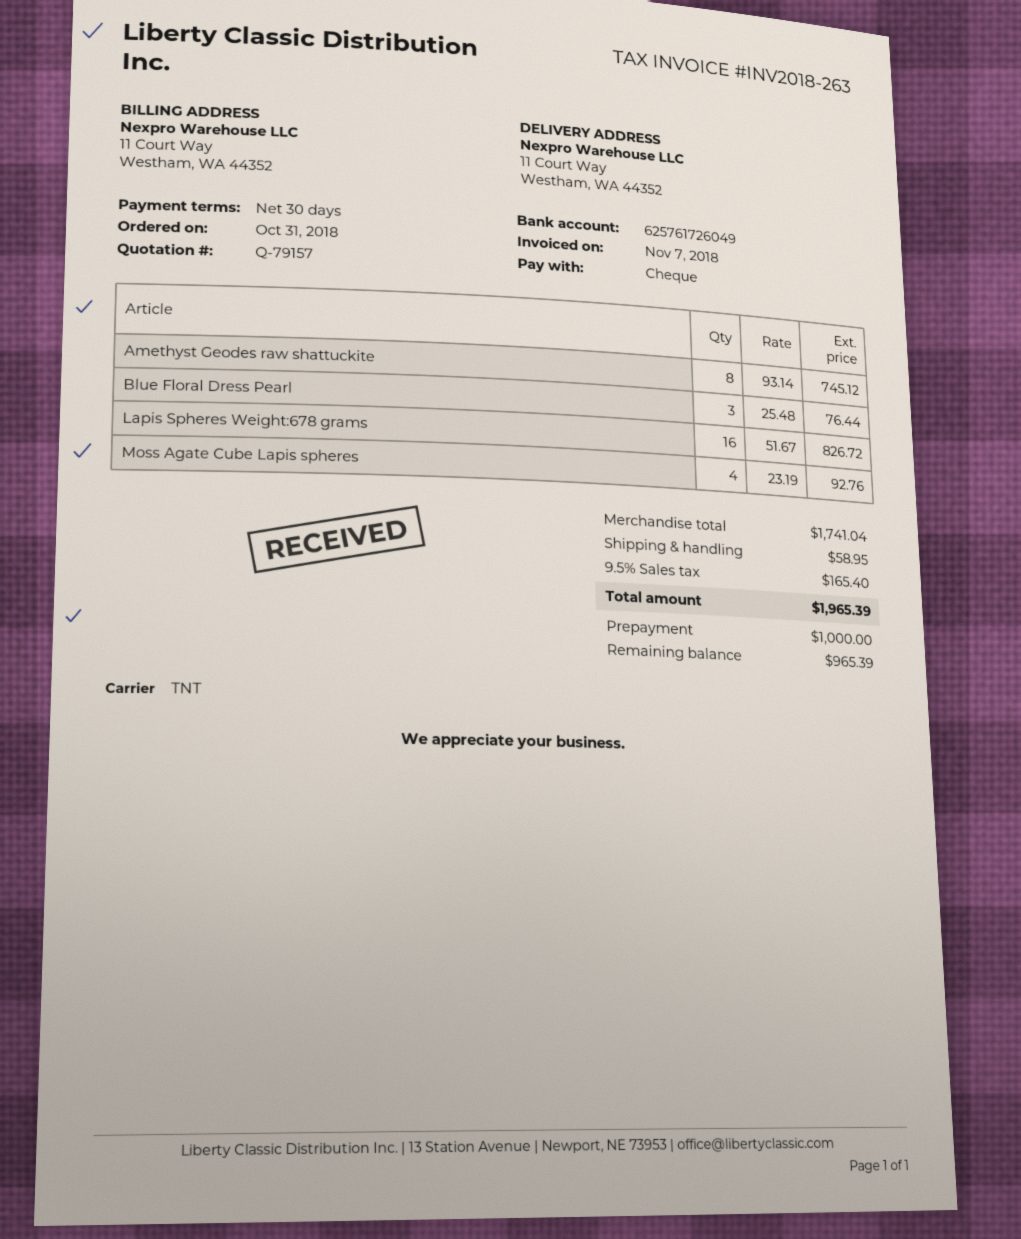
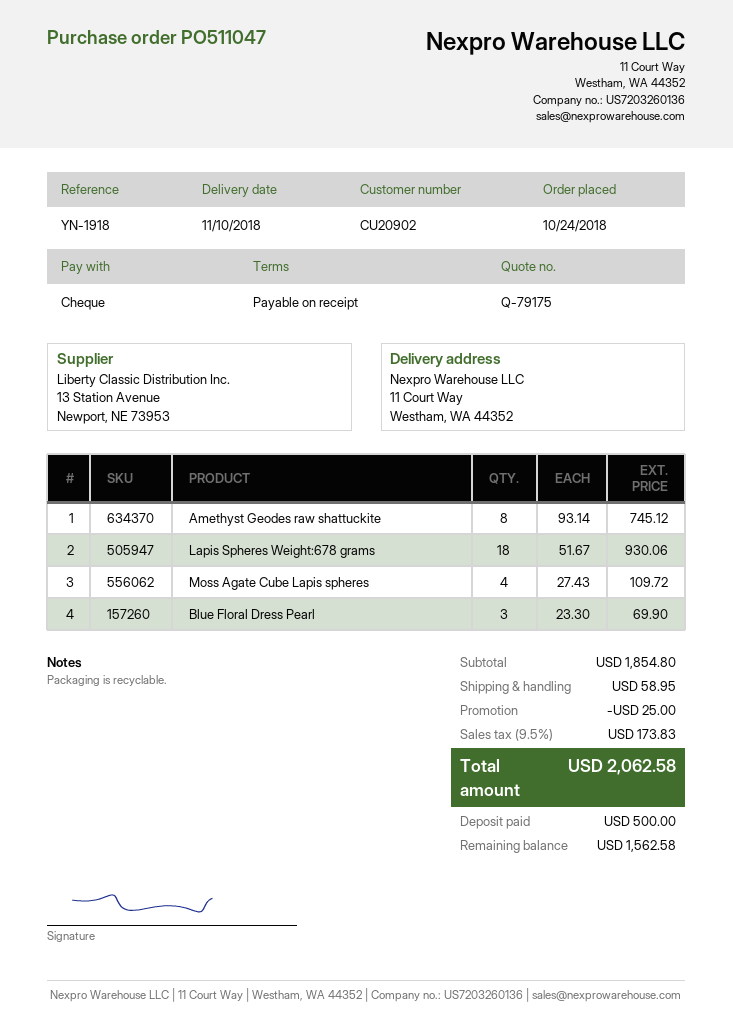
quote number: Q-79157 -> Q-79175
order date: 2018-10-31 -> 2018-10-24
payment terms: 30 days -> on receipt
Blue Floral Dress Pearl: 3 x 25.48 = 76.44 -> 3 x 23.30 = 69.90
Lapis Spheres Weight:678 grams: 16 x 51.67 = 826.72 -> 18 x 51.67 = 930.06
Moss Agate Cube Lapis spheres: 4 x 23.19 = 92.76 -> 4 x 27.43 = 109.72
subtotal: 1741.04 -> 1854.80
discount: none -> 25.00
tax: 9.5% = 165.40 -> 9.5% = 173.83
total: 1965.39 -> 2062.58
deposit: 1000.00 -> 500.00
balance: 965.39 -> 1562.58

